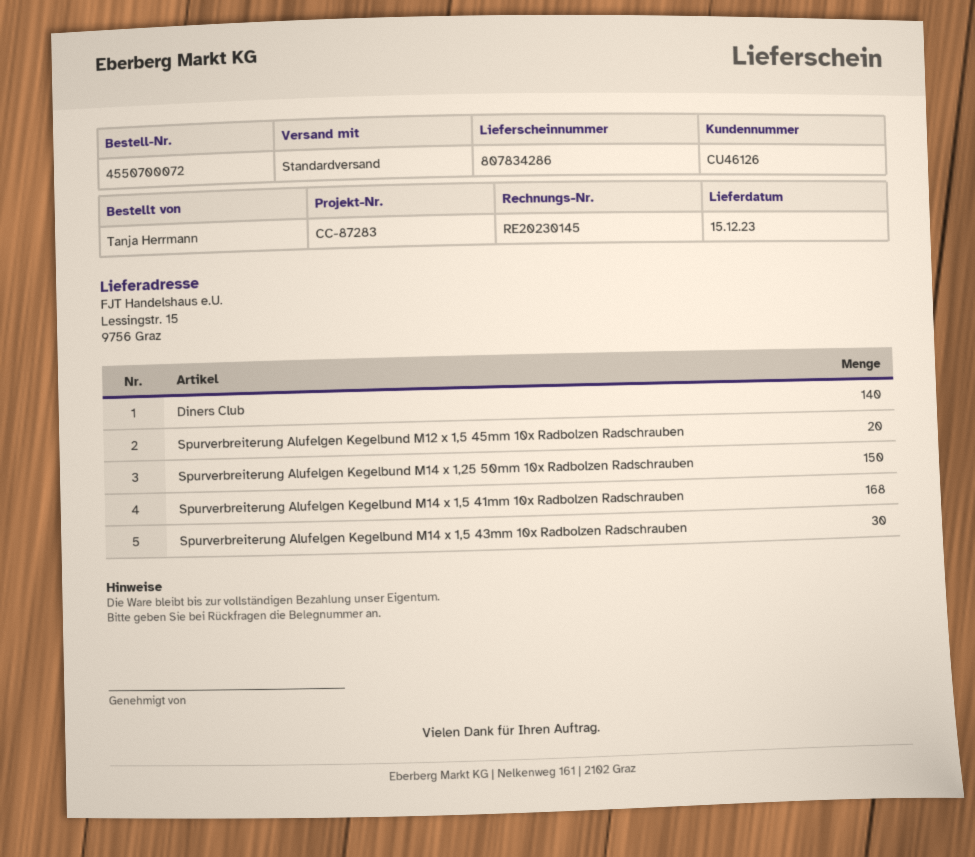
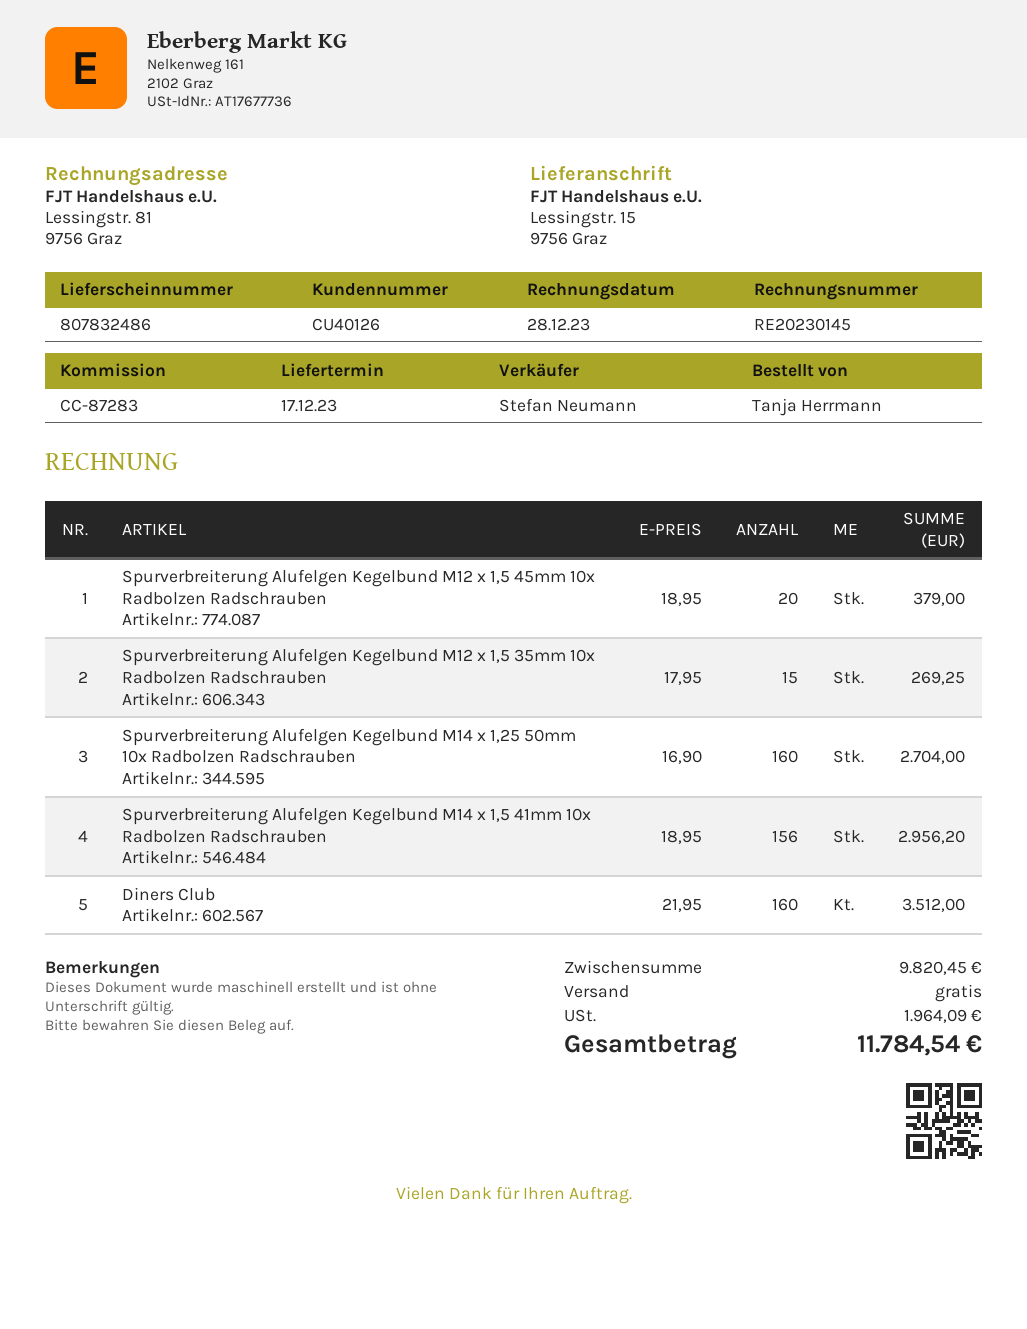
delivery note number: 807834286 -> 807832486
delivery date: 2023-12-15 -> 2023-12-17
customer number: CU46126 -> CU40126
Diners Club: 140 -> 160
Spurverbreiterung Alufelgen Kegelbund M14 x 1,25 50mm 10x Radbolzen Radschrauben: 150 -> 160
Spurverbreiterung Alufelgen Kegelbund M14 x 1,5 41mm 10x Radbolzen Radschrauben: 168 -> 156
Spurverbreiterung Alufelgen Kegelbund M14 x 1,5 43mm 10x Radbolzen Radschrauben: 30 -> none
Spurverbreiterung Alufelgen Kegelbund M12 x 1,5 35mm 10x Radbolzen Radschrauben: none -> 15

